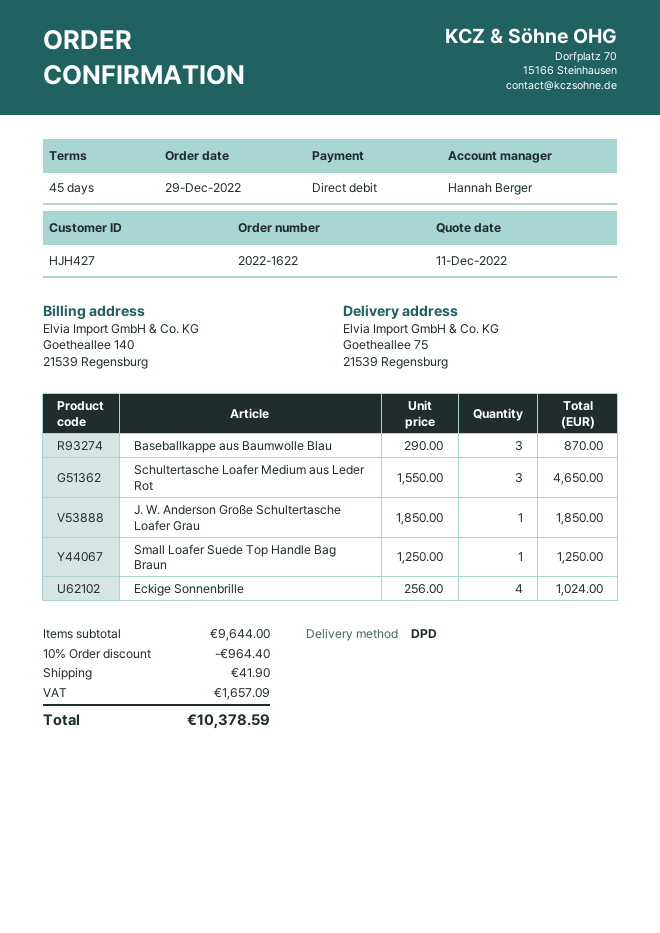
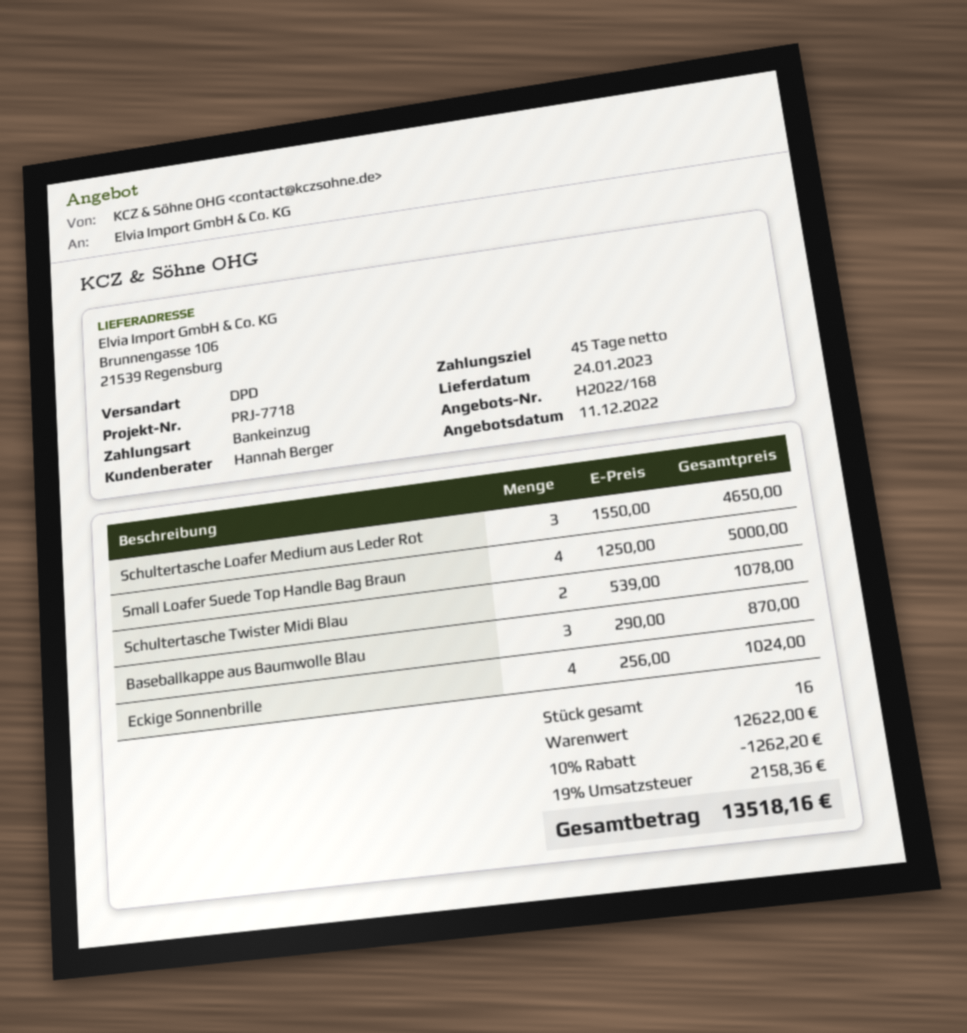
ship to: Goetheallee 75, 21539 Regensburg -> Brunnengasse 106, 21539 Regensburg
J. W. Anderson Große Schultertasche Loafer Grau: 1 x 1850.00 = 1850.00 -> none
Small Loafer Suede Top Handle Bag Braun: 1 x 1250.00 = 1250.00 -> 4 x 1250.00 = 5000.00
Schultertasche Twister Midi Blau: none -> 2 x 539.00 = 1078.00
subtotal: 9644.00 -> 12622.00
discount: 10% = 964.40 -> 10% = 1262.20
shipping: 41.90 -> none
tax: 1657.09 -> 2158.36
total: 10378.59 -> 13518.16

